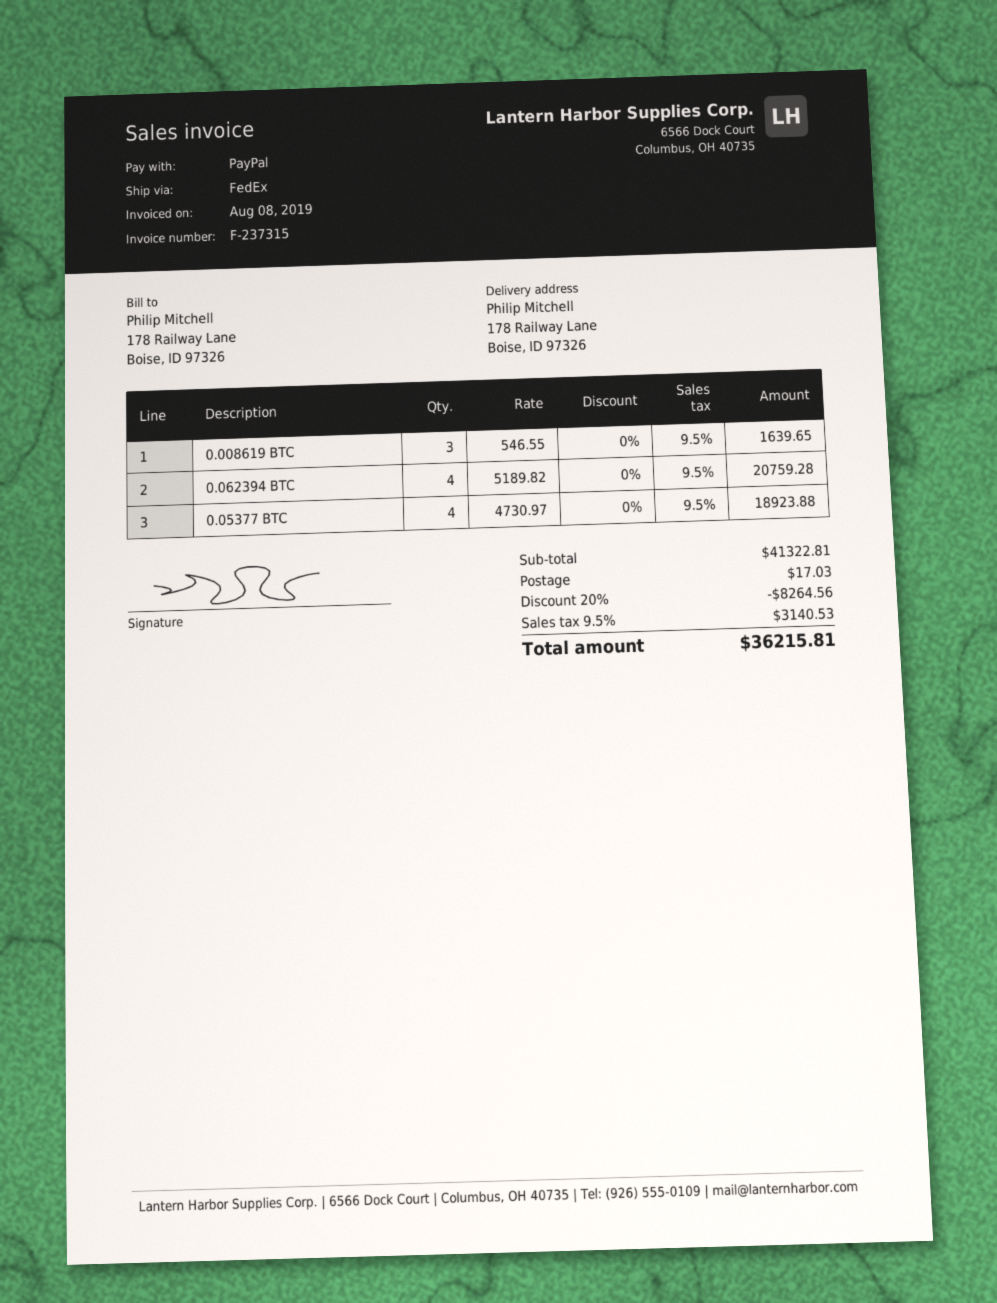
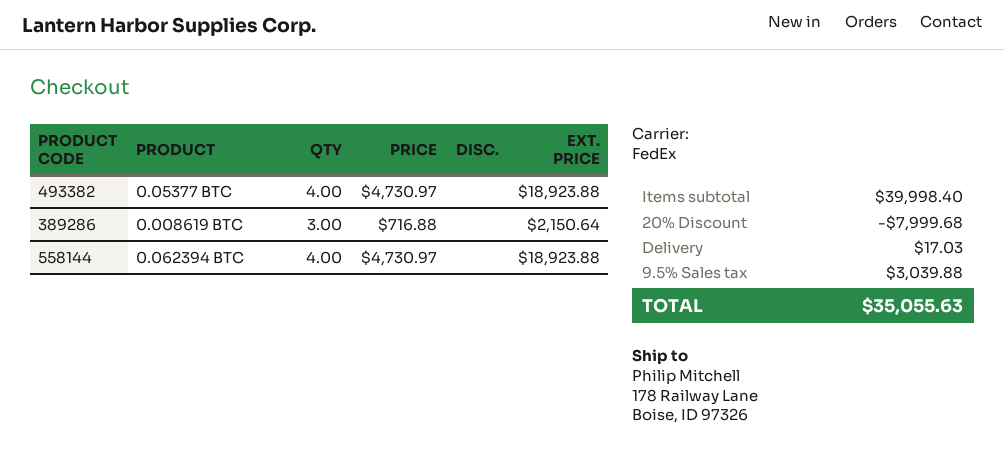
0.008619 BTC: 3 x 546.55 = 1639.65 -> 3 x 716.88 = 2150.64
0.062394 BTC: 4 x 5189.82 = 20759.28 -> 4 x 4730.97 = 18923.88
subtotal: 41322.81 -> 39998.40
discount: 20% = 8264.56 -> 20% = 7999.68
tax: 9.5% = 3140.53 -> 9.5% = 3039.88
total: 36215.81 -> 35055.63

